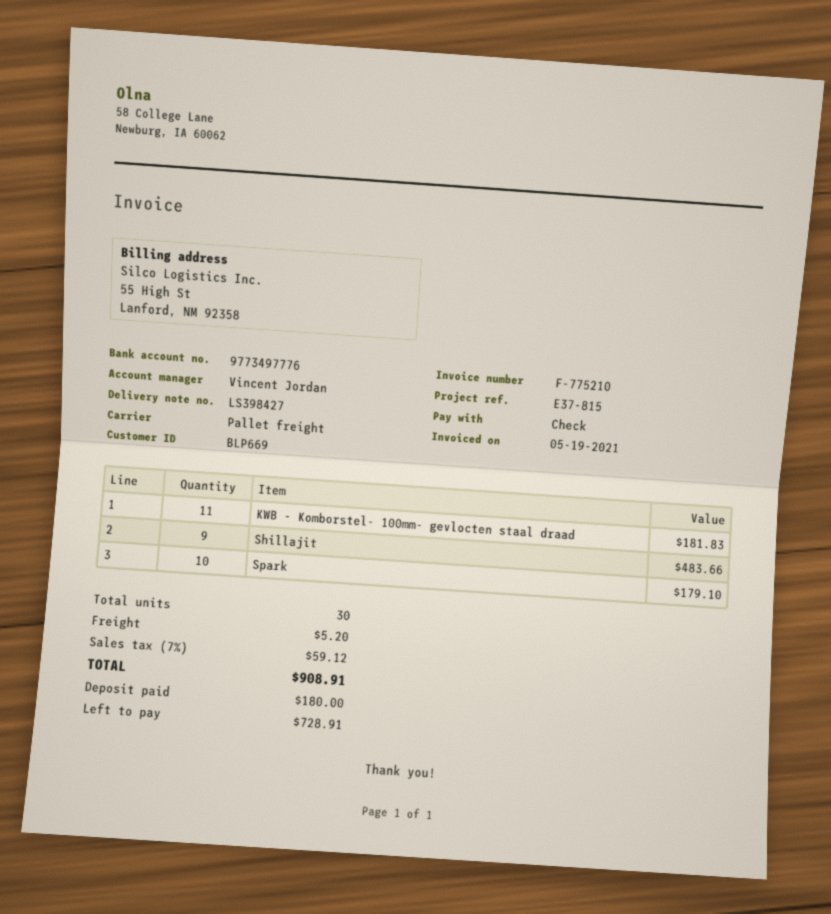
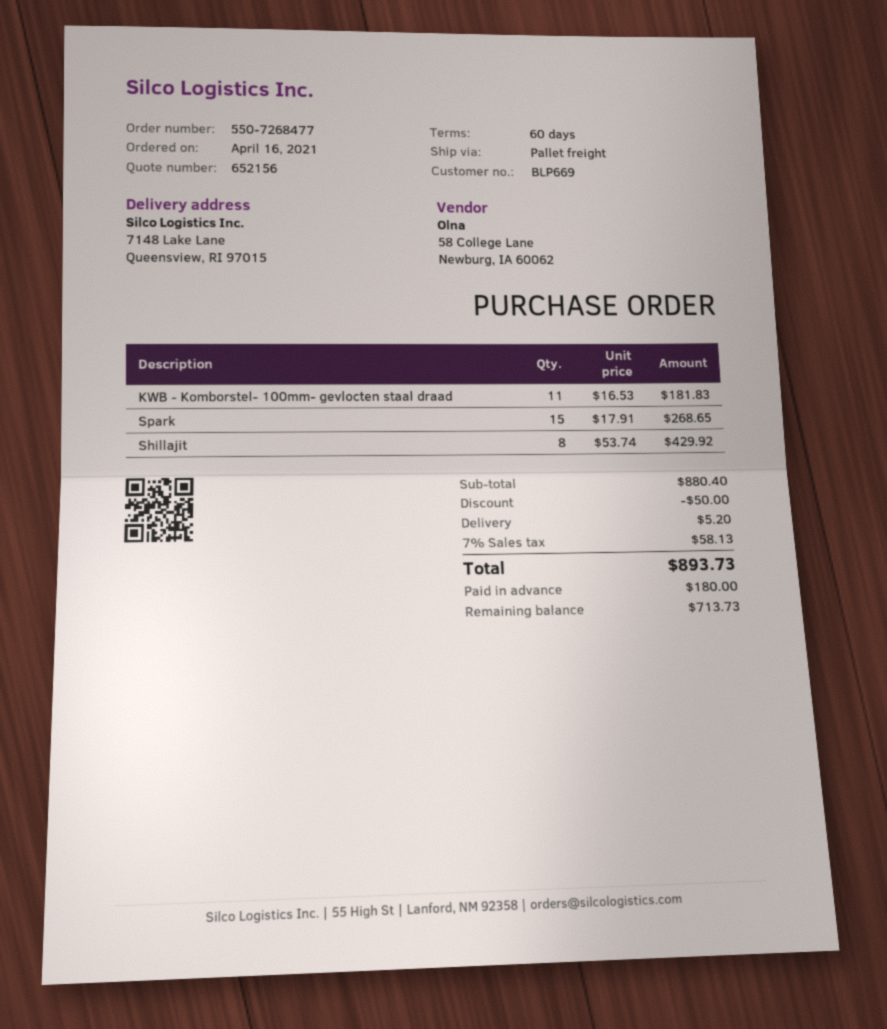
Shillajit: 9 for 483.66 -> 8 for 429.92
Spark: 10 for 179.10 -> 15 for 268.65
discount: none -> 50.00
tax: 7% = 59.12 -> 7% = 58.13
total: 908.91 -> 893.73
balance: 728.91 -> 713.73

